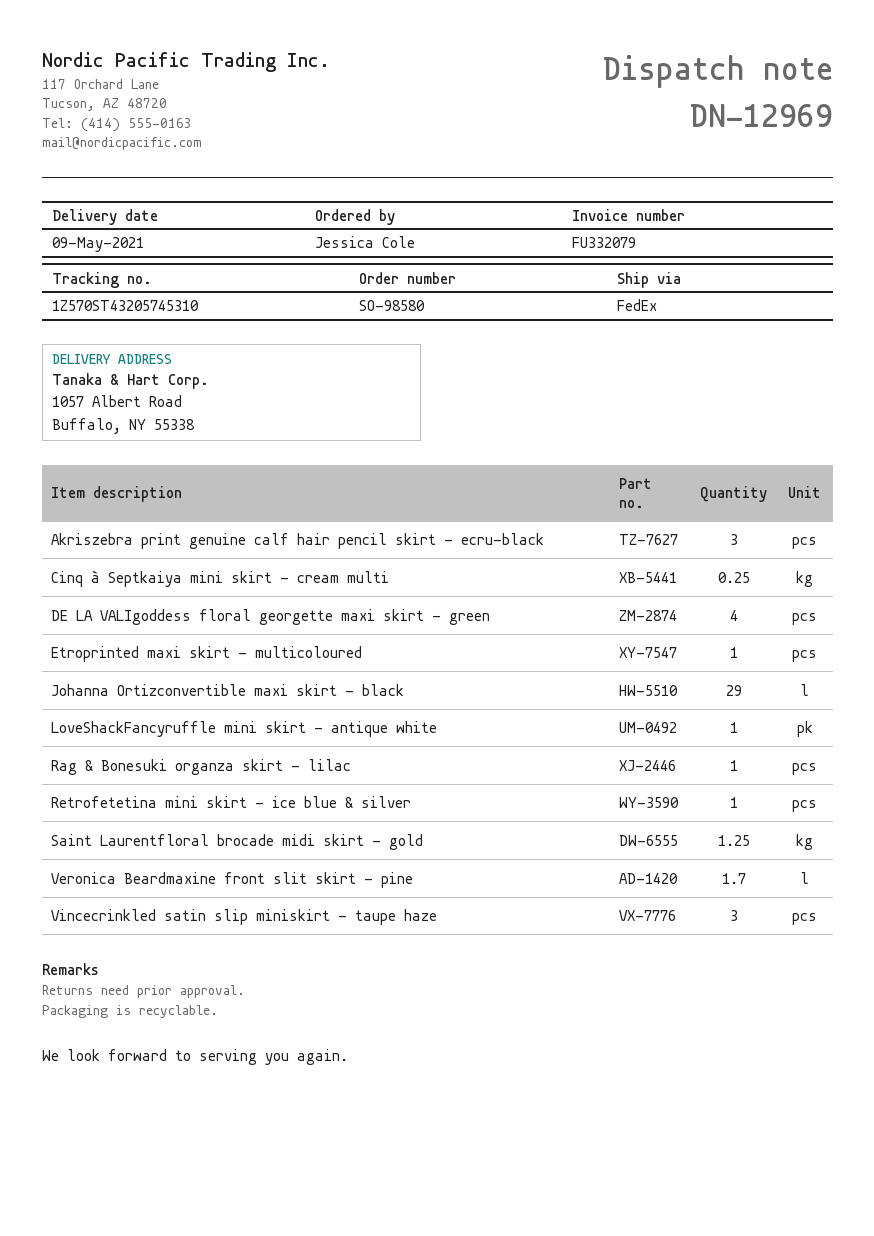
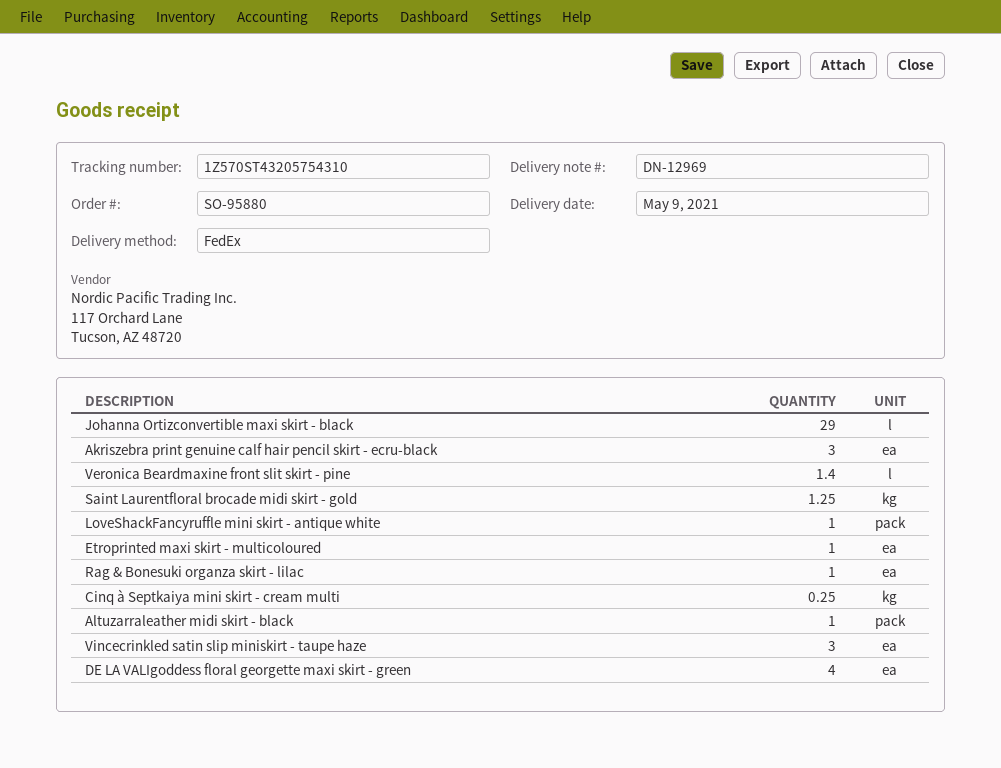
order number: SO-98580 -> SO-95880
tracking number: 1Z570ST43205745310 -> 1Z570ST43205754310
Retrofetetina mini skirt - ice blue & silver: 1 -> none
Veronica Beardmaxine front slit skirt - pine: 1.7 -> 1.4
Altuzarraleather midi skirt - black: none -> 1

